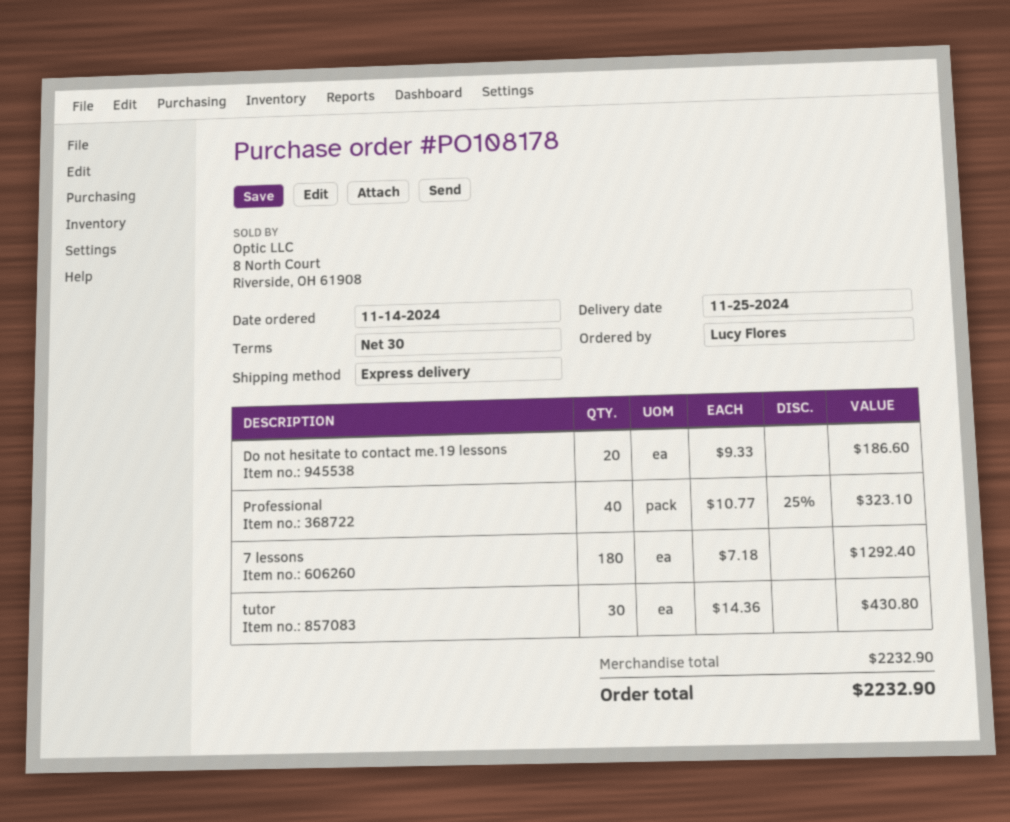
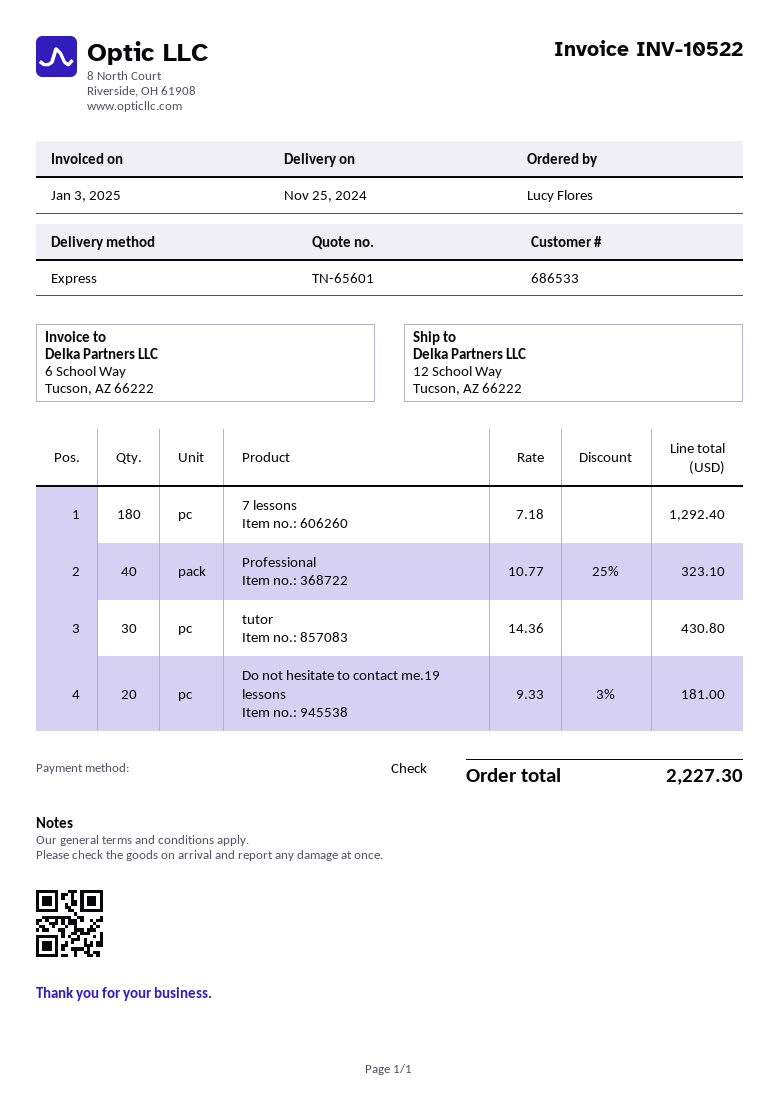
Do not hesitate to contact me.19 lessons: 20 x 9.33 = 186.60 -> 20 x 9.33 - 3% = 181.00
total: 2232.90 -> 2227.30

